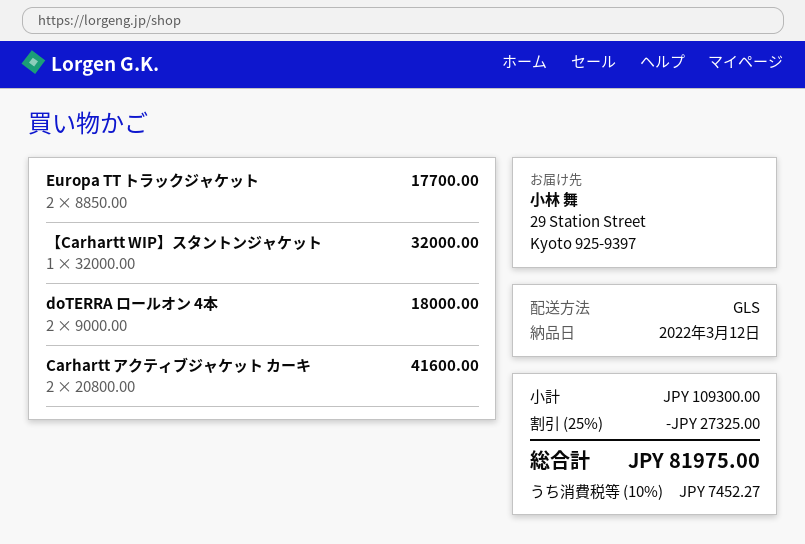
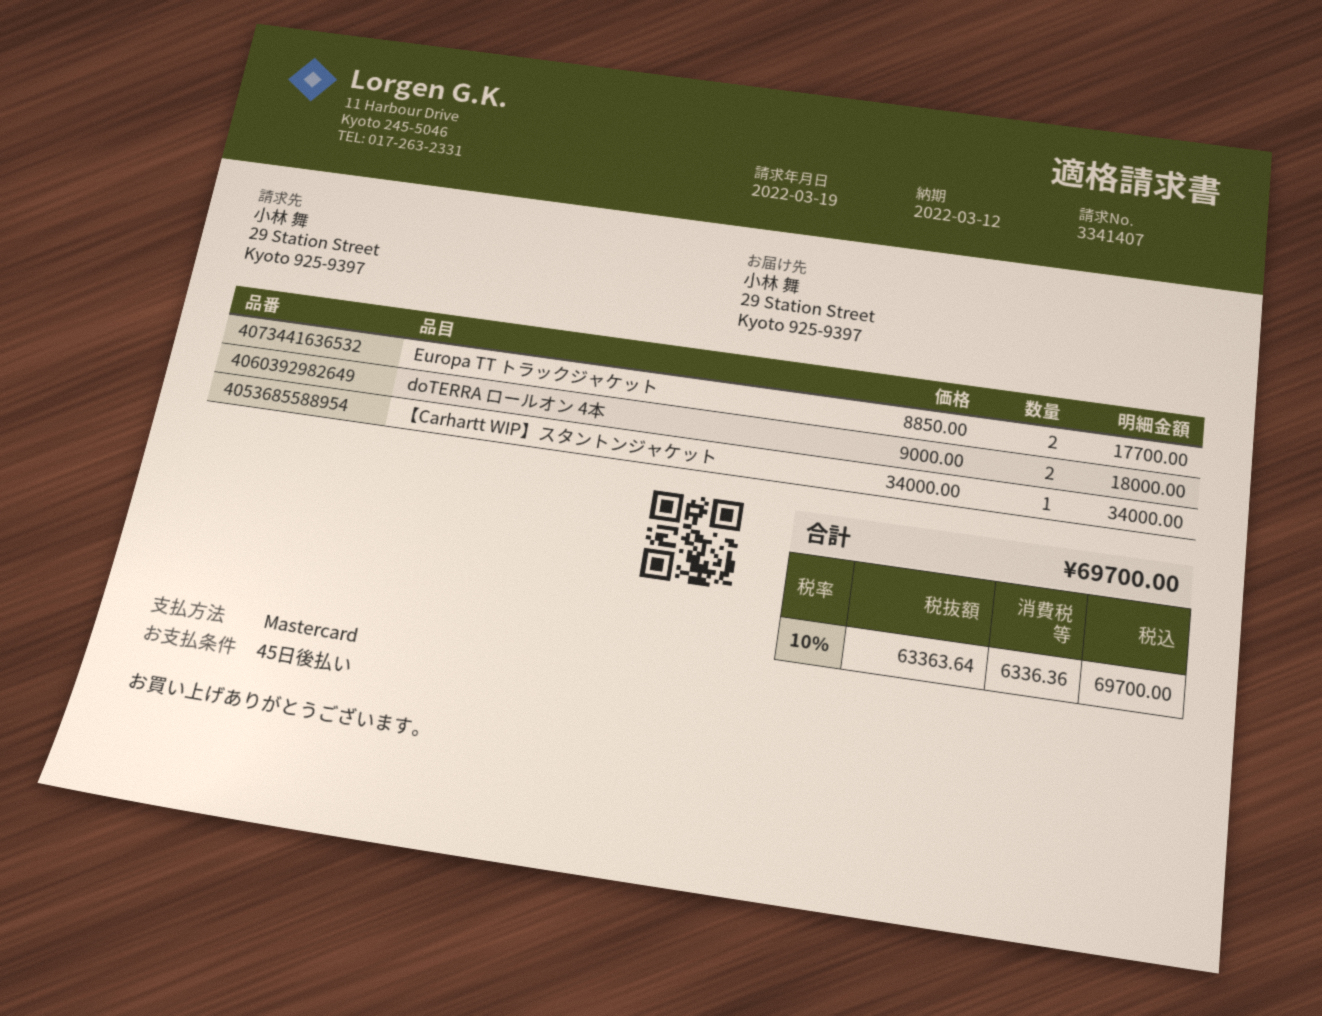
【Carhartt WIP】スタントンジャケット: 1 x 32000.00 = 32000.00 -> 1 x 34000.00 = 34000.00
Carhartt アクティブジャケット カーキ: 2 x 20800.00 = 41600.00 -> none
discount: 25% = 27325.00 -> none
tax: 10% = 7452.27 -> 10% = 6336.36
total: 81975.00 -> 69700.00

